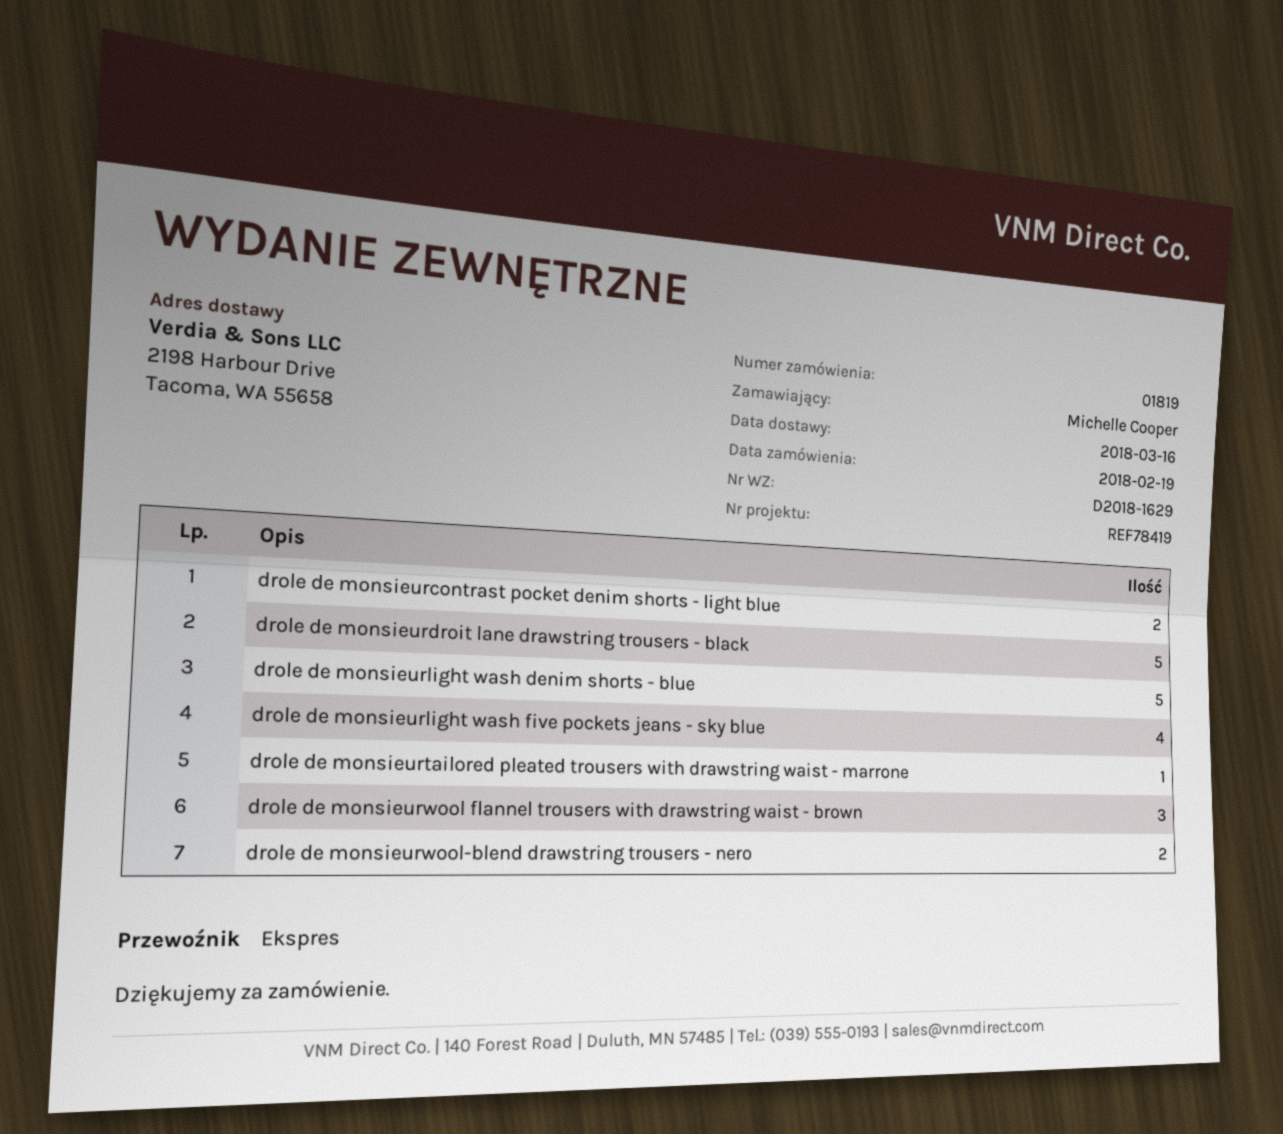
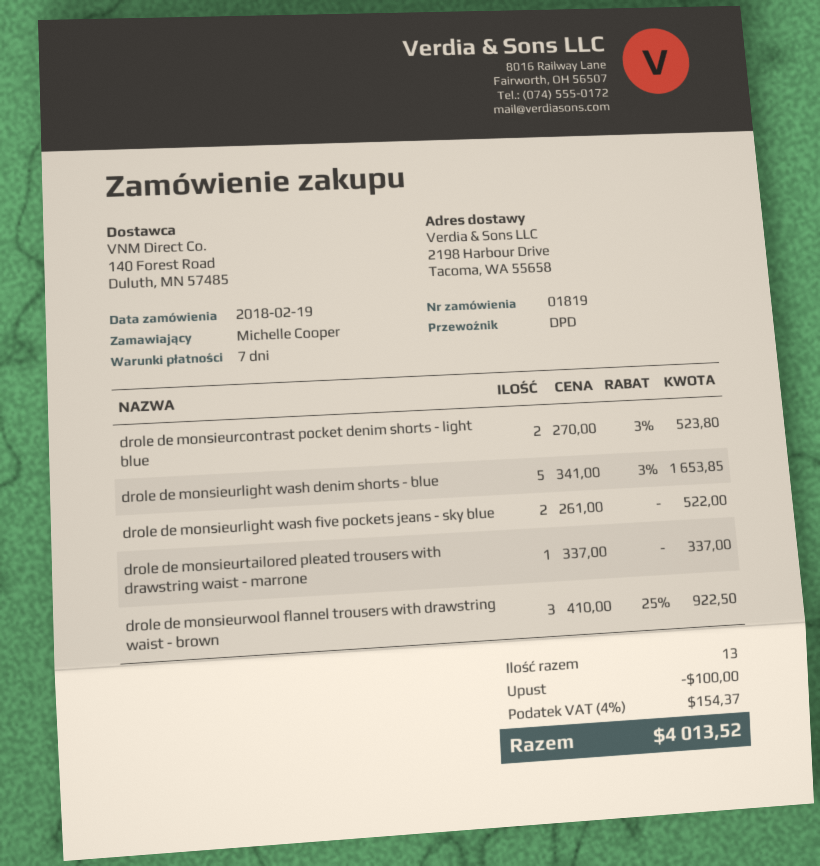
shipping method: express -> DPD
drole de monsieurdroit lane drawstring trousers - black: 5 -> none
drole de monsieurlight wash five pockets jeans - sky blue: 4 -> 2
drole de monsieurwool-blend drawstring trousers - nero: 2 -> none

